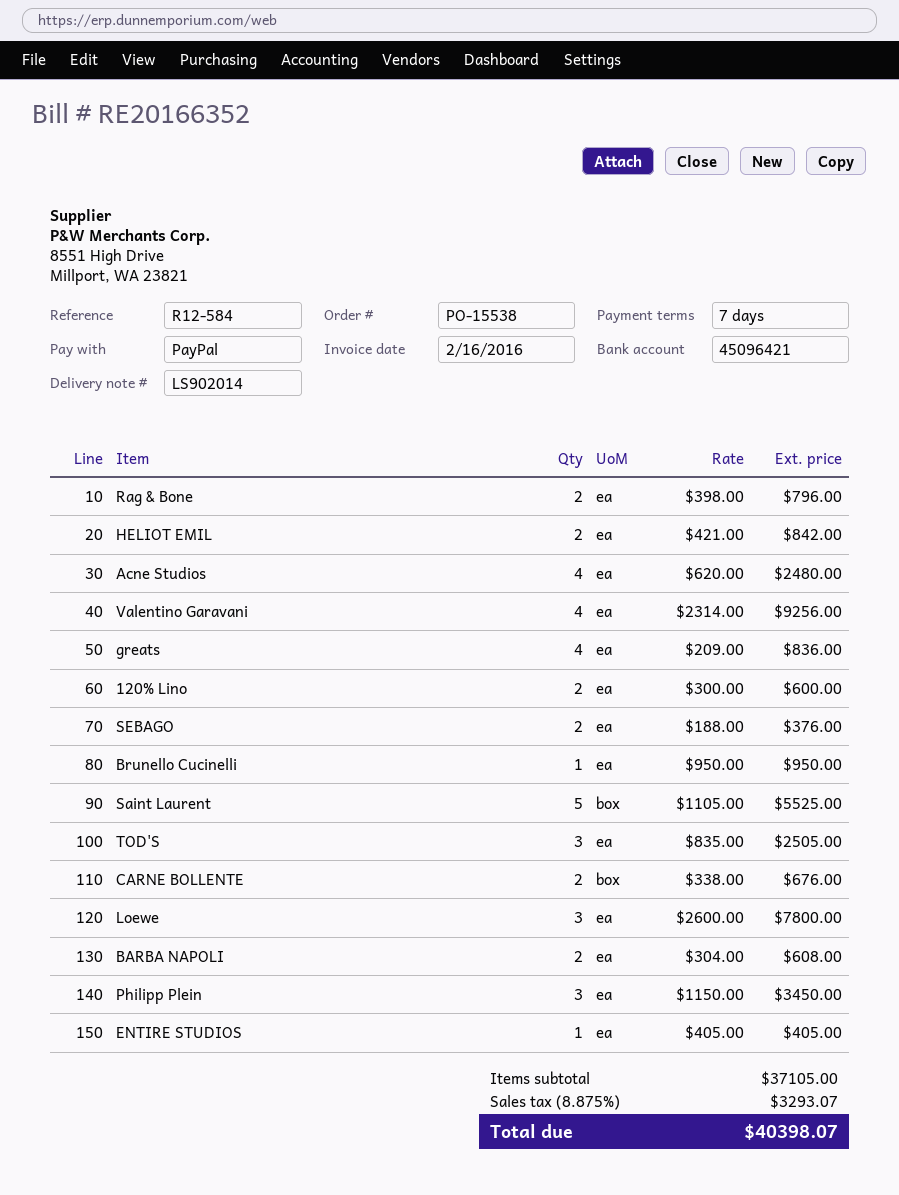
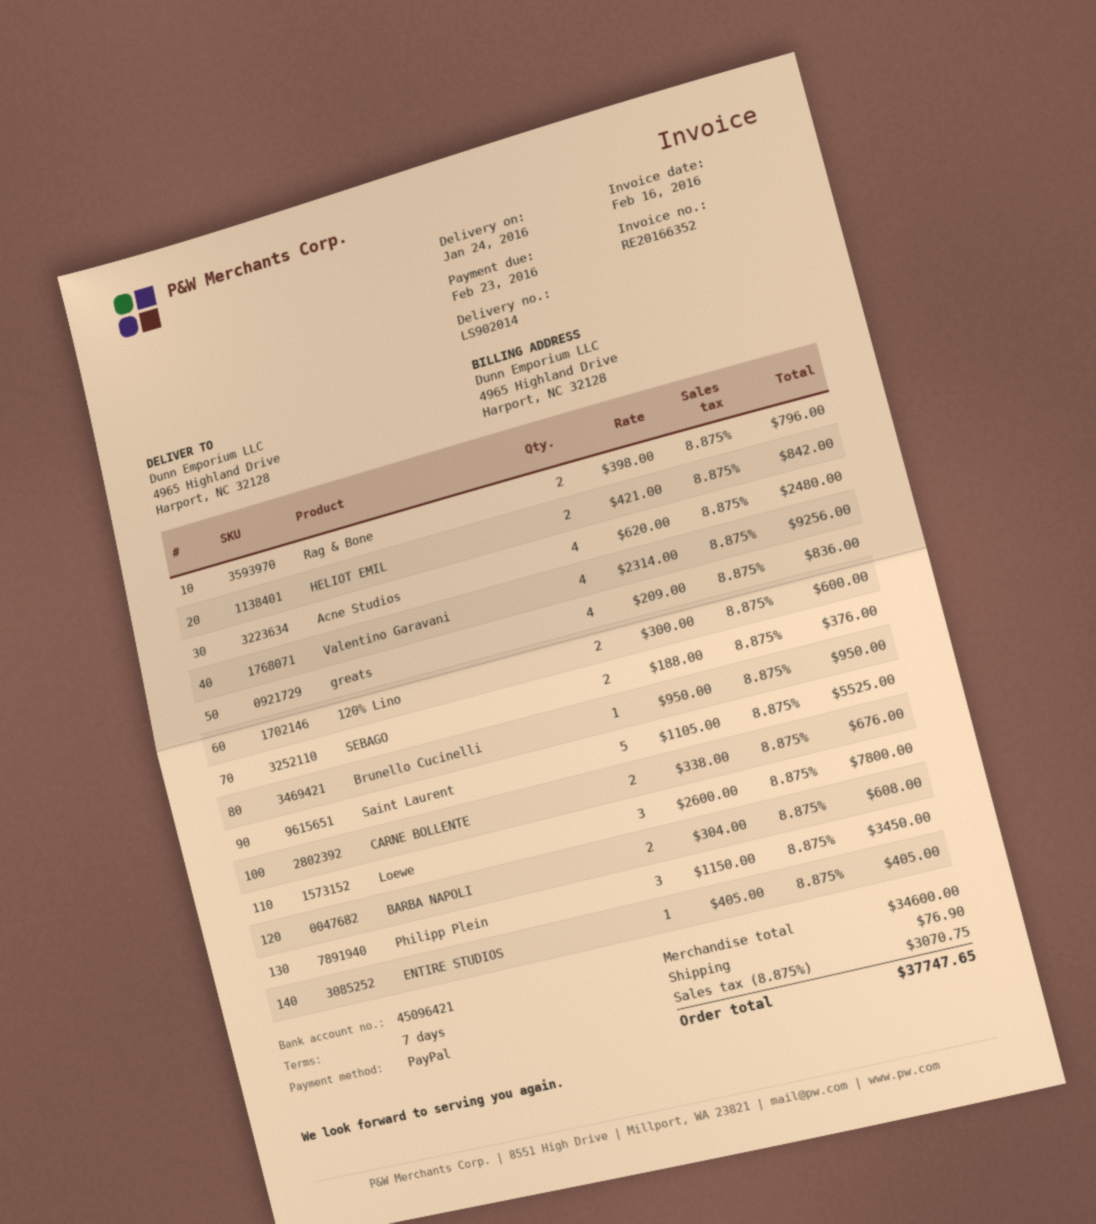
TOD'S: 3 x 835.00 = 2505.00 -> none
subtotal: 37105.00 -> 34600.00
shipping: none -> 76.90
tax: 8.875% = 3293.07 -> 8.875% = 3070.75
total: 40398.07 -> 37747.65

